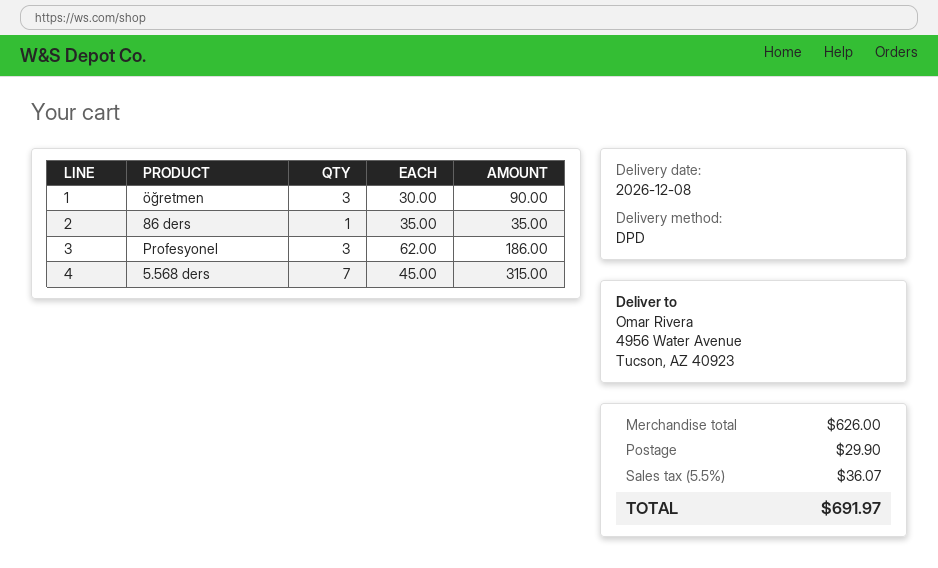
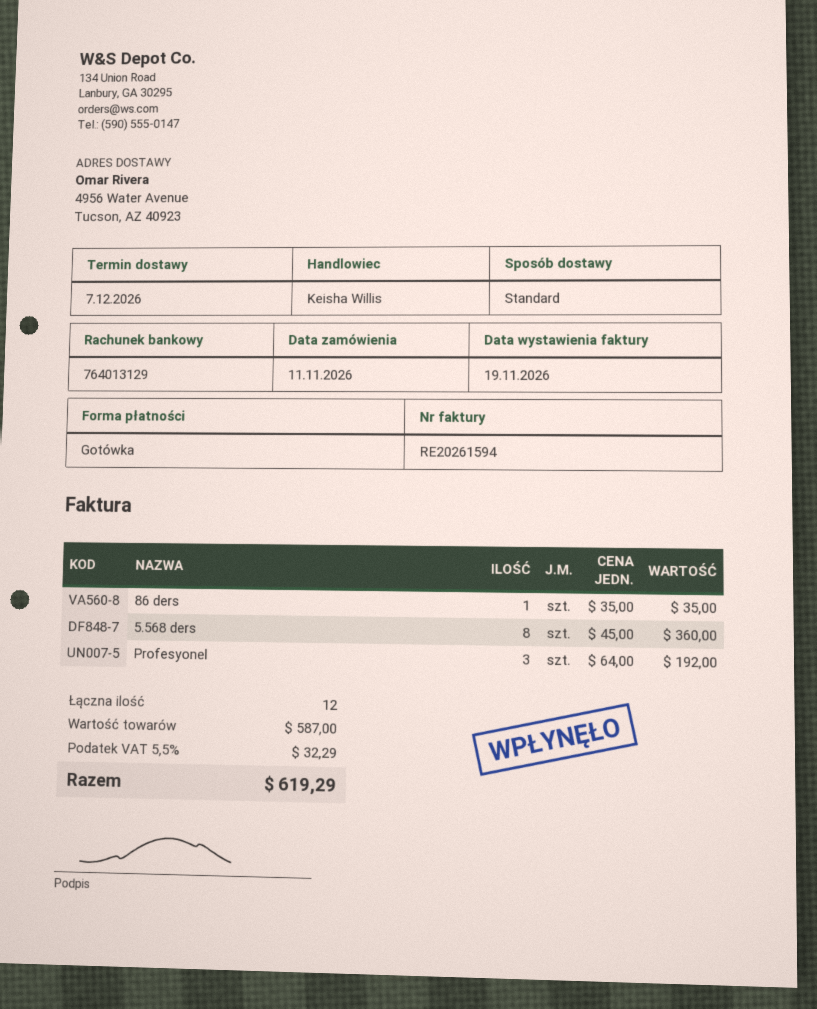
delivery date: 2026-12-08 -> 2026-12-07
shipping method: DPD -> standard
öğretmen: 3 x 30.00 = 90.00 -> none
Profesyonel: 3 x 62.00 = 186.00 -> 3 x 64.00 = 192.00
5.568 ders: 7 x 45.00 = 315.00 -> 8 x 45.00 = 360.00
subtotal: 626.00 -> 587.00
shipping: 29.90 -> none
tax: 5.5% = 36.07 -> 5.5% = 32.29
total: 691.97 -> 619.29

